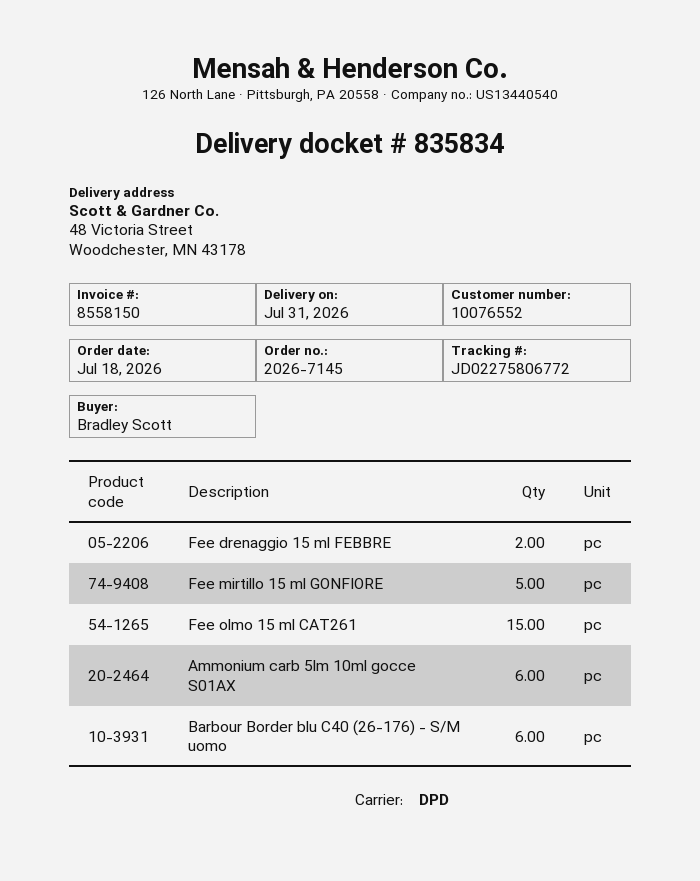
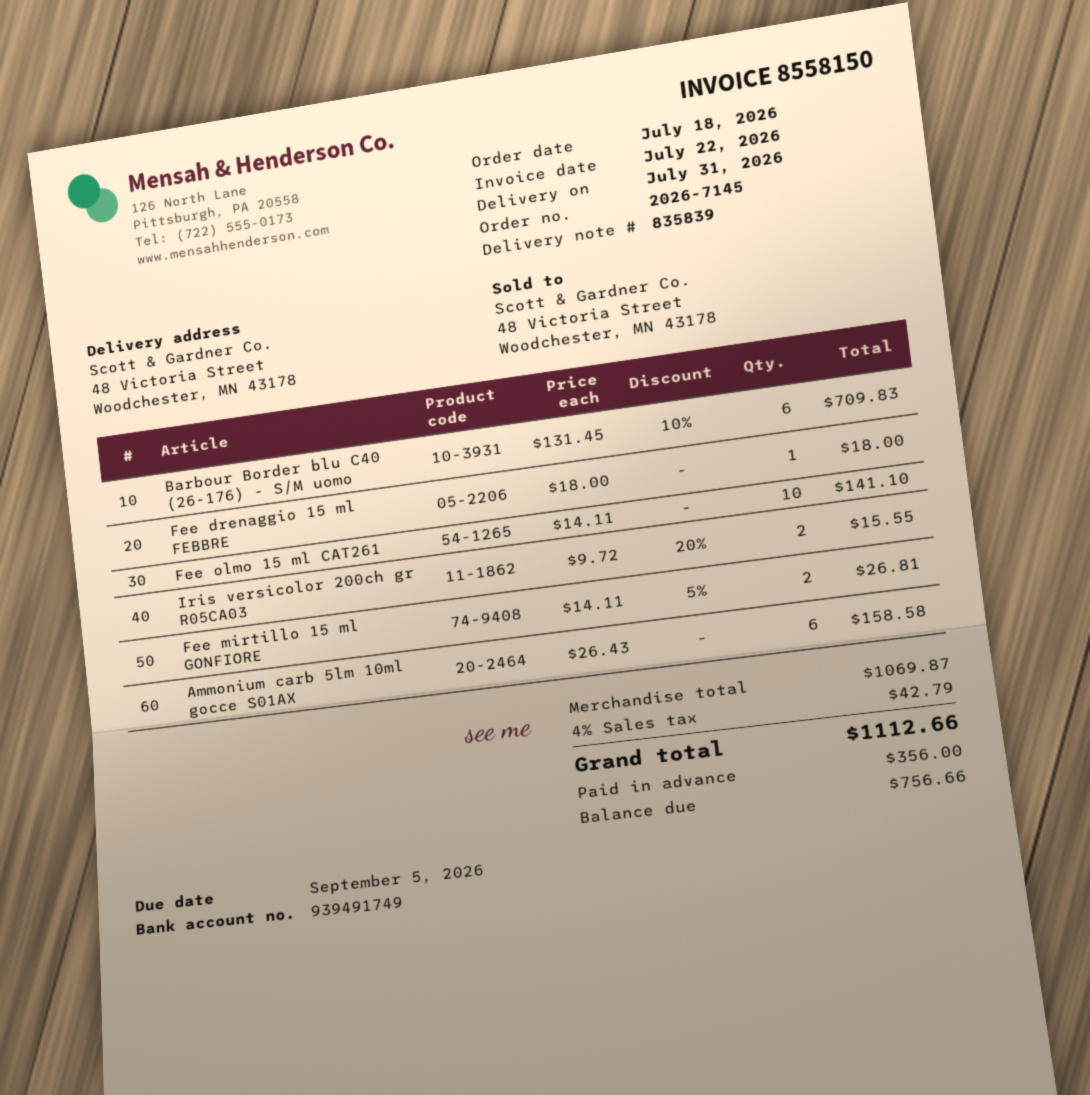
delivery note number: 835834 -> 835839
Fee drenaggio 15 ml FEBBRE: 2 -> 1
Fee mirtillo 15 ml GONFIORE: 5 -> 2
Fee olmo 15 ml CAT261: 15 -> 10
Iris versicolor 200ch gr R05CA03: none -> 2

